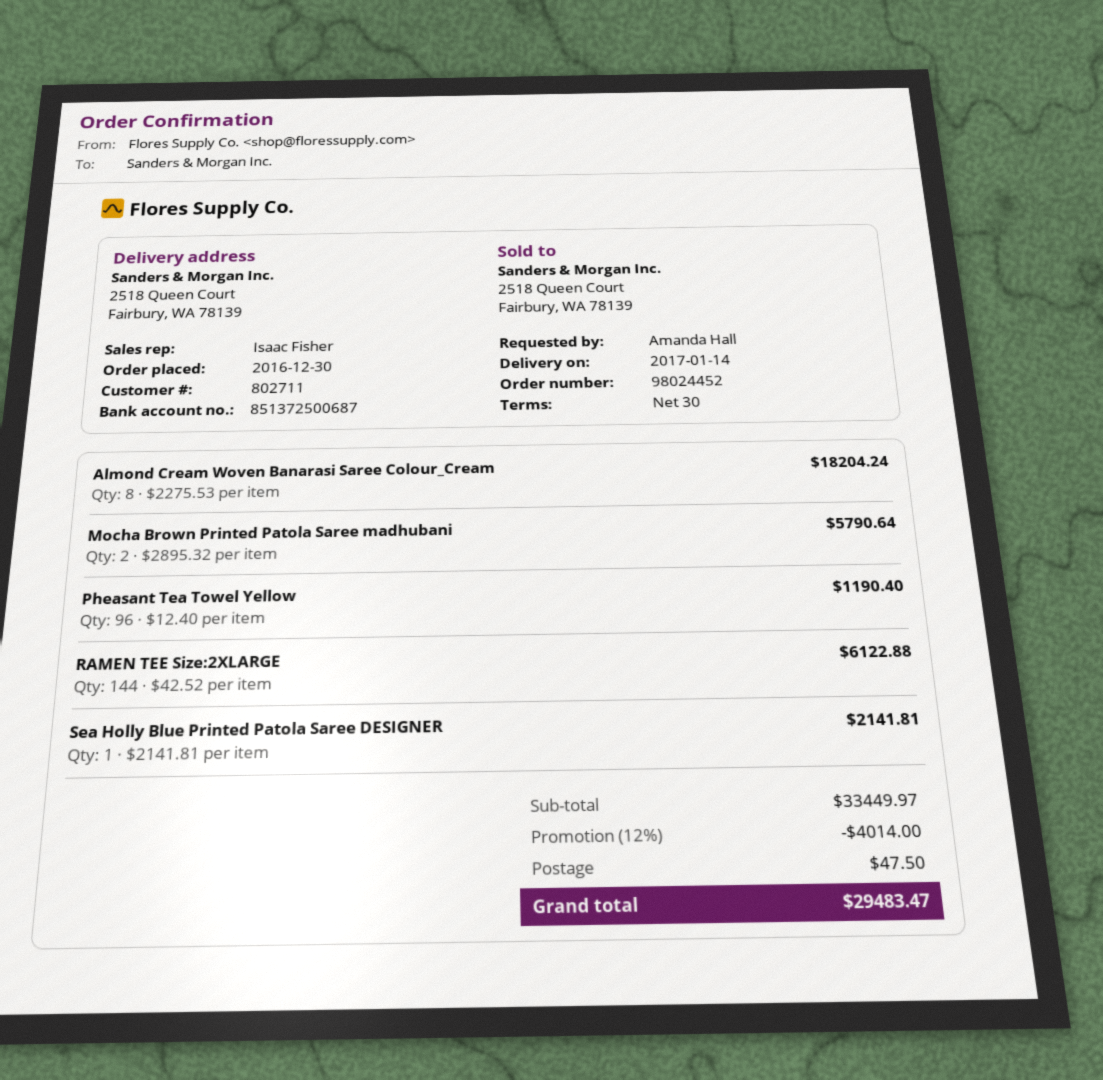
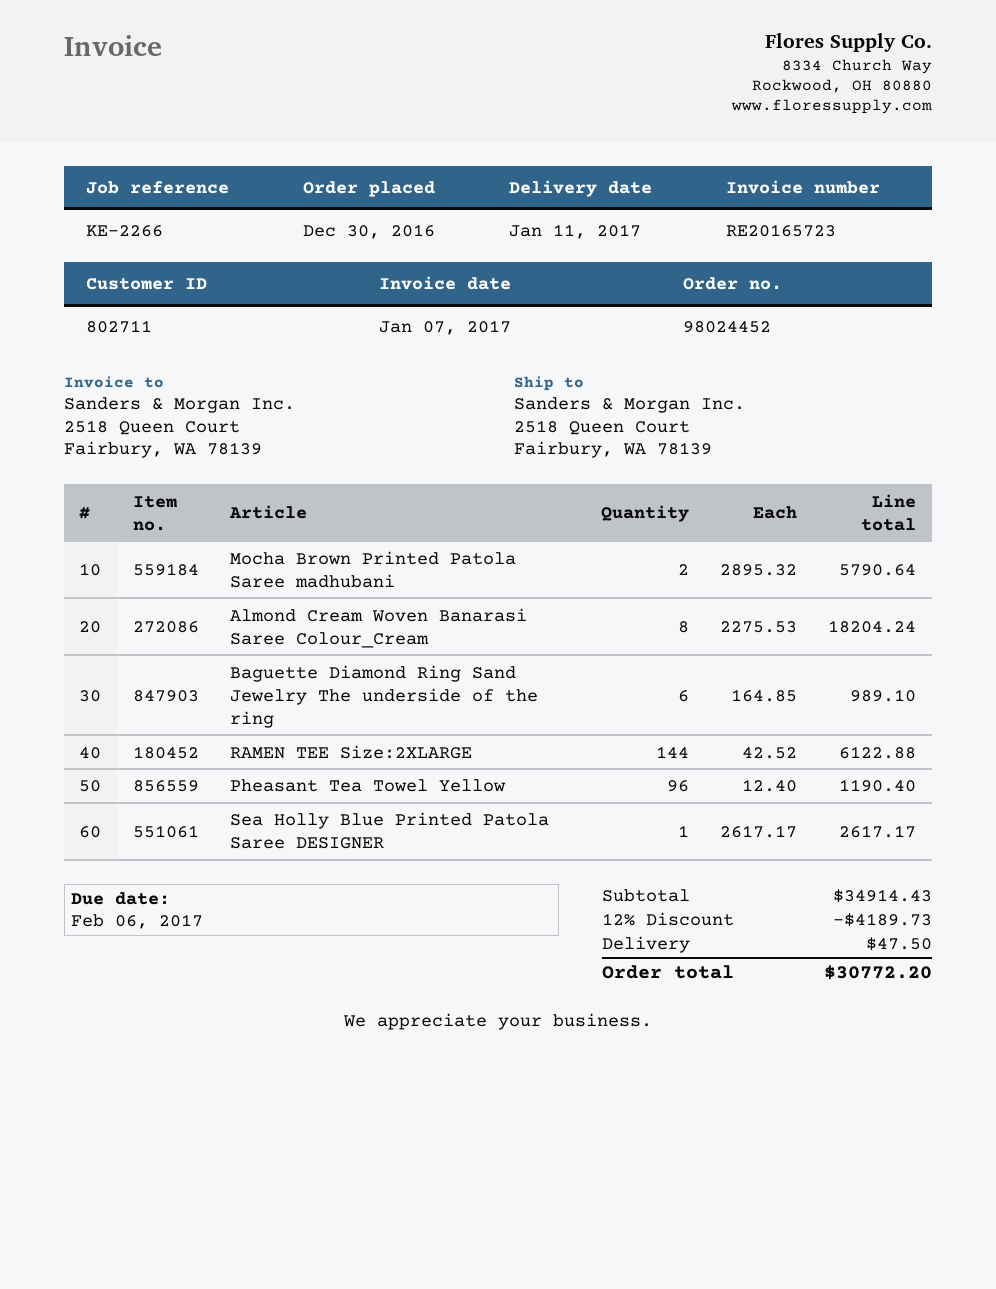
delivery date: 2017-01-14 -> 2017-01-11
Sea Holly Blue Printed Patola Saree DESIGNER: 1 x 2141.81 = 2141.81 -> 1 x 2617.17 = 2617.17
Baguette Diamond Ring Sand Jewelry The underside of the ring: none -> 6 x 164.85 = 989.10
subtotal: 33449.97 -> 34914.43
discount: 12% = 4014.00 -> 12% = 4189.73
total: 29483.47 -> 30772.20

